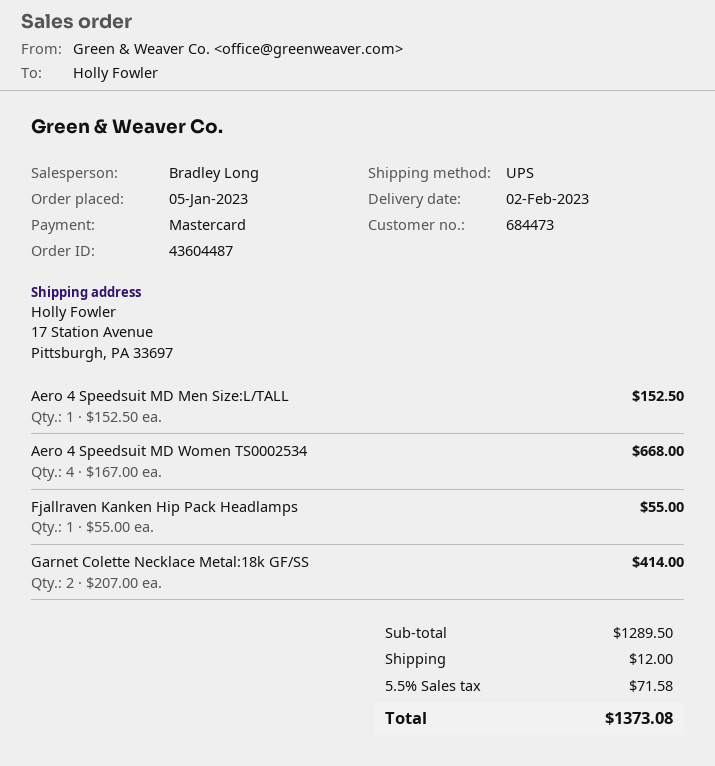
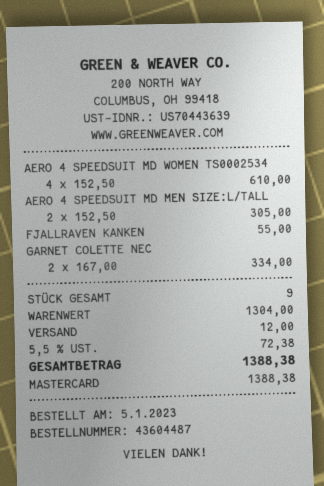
Aero 4 Speedsuit MD Men Size:L/TALL: 1 x 152.50 = 152.50 -> 2 x 152.50 = 305.00
Aero 4 Speedsuit MD Women TS0002534: 4 x 167.00 = 668.00 -> 4 x 152.50 = 610.00
Garnet Colette Necklace Metal:18k GF/SS: 2 x 207.00 = 414.00 -> 2 x 167.00 = 334.00
subtotal: 1289.50 -> 1304.00
tax: 5.5% = 71.58 -> 5.5% = 72.38
total: 1373.08 -> 1388.38

